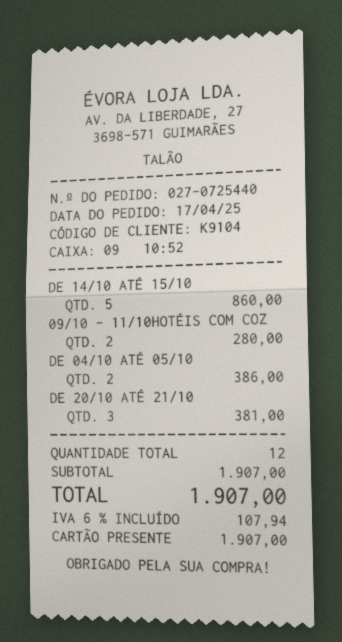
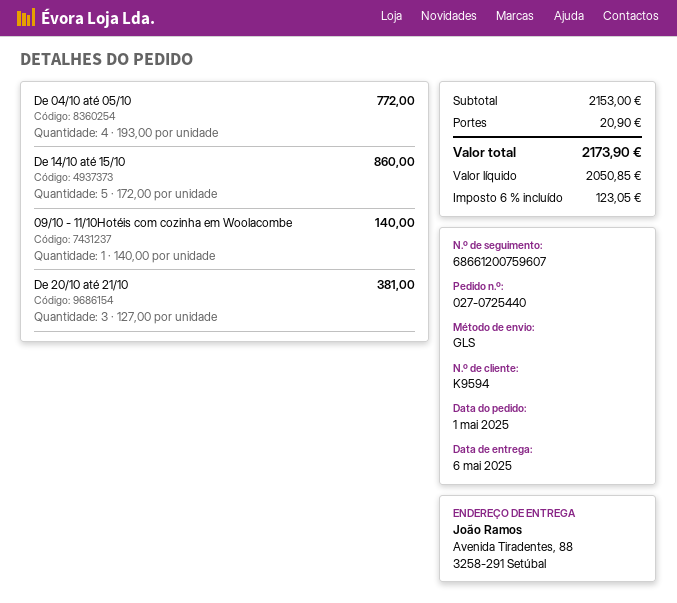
order date: 2025-04-17 -> 2025-05-01
customer number: K9104 -> K9594
09/10 - 11/10HOTÉIS COM COZ: 2 for 280.00 -> 1 for 140.00
DE 04/10 ATÉ 05/10: 2 for 386.00 -> 4 for 772.00
subtotal: 1907.00 -> 2153.00
shipping: none -> 20.90
tax: 6% = 107.94 -> 6% = 123.05
total: 1907.00 -> 2173.90

